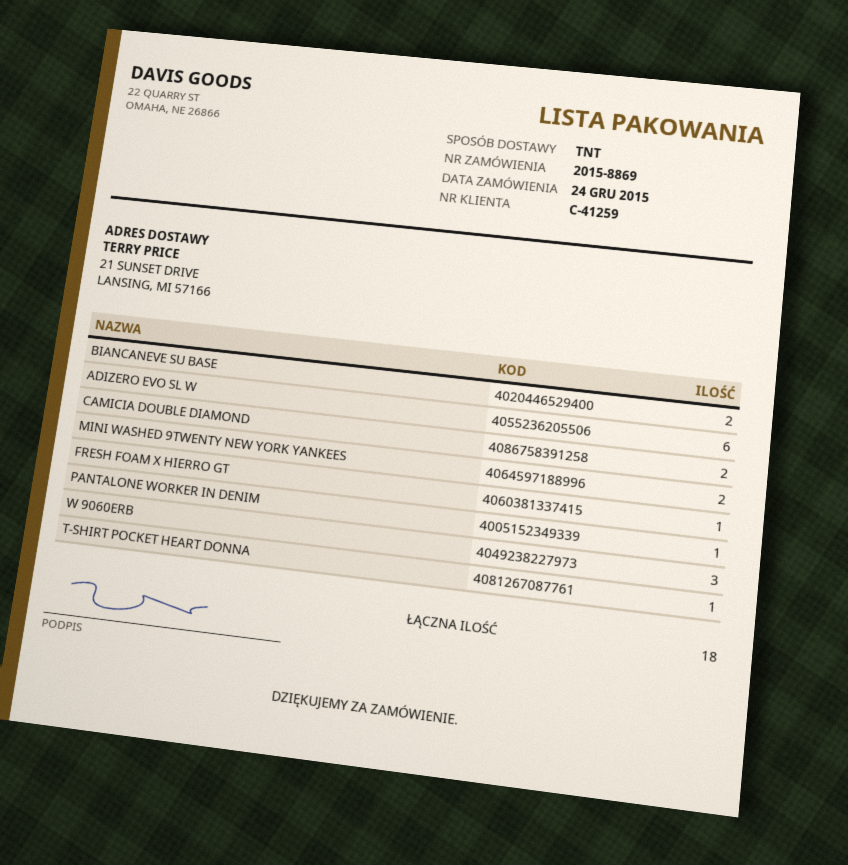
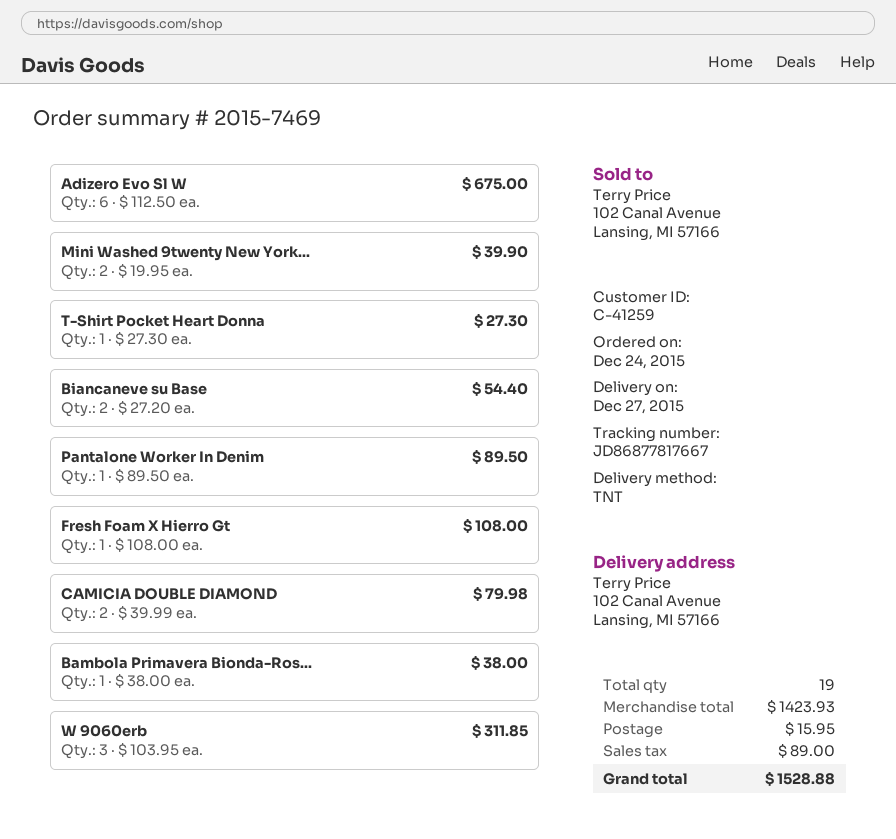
order number: 2015-8869 -> 2015-7469
ship to: 21 SUNSET DRIVE, LANSING, MI 57166 -> 102 Canal Avenue, Lansing, MI 57166
Bambola Primavera Bionda-Ros...: none -> 1
total quantity: 18 -> 19

